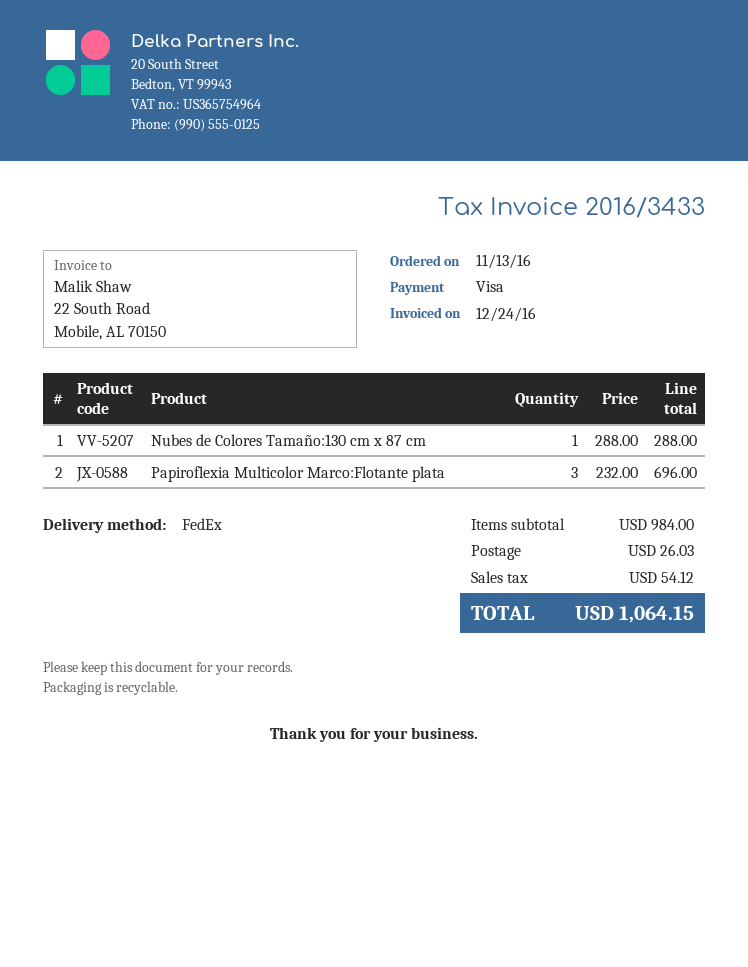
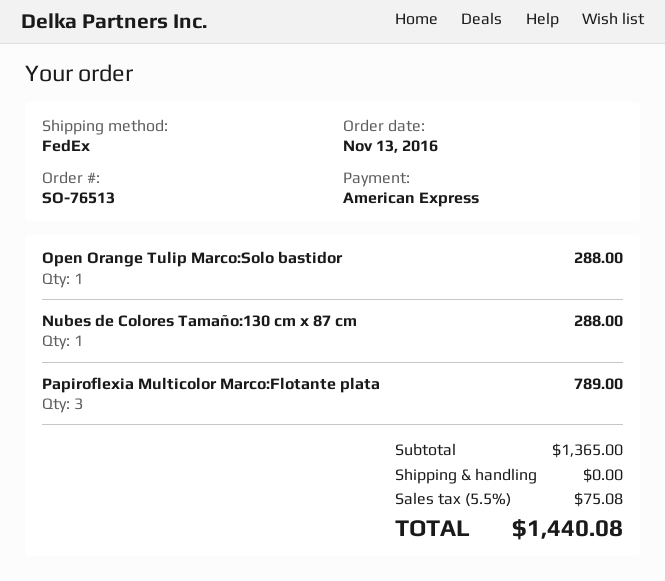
payment method: Visa -> American Express
Papiroflexia Multicolor Marco:Flotante plata: 3 for 696.00 -> 3 for 789.00
Open Orange Tulip Marco:Solo bastidor: none -> 1 for 288.00
subtotal: 984.00 -> 1365.00
shipping: 26.03 -> 0.00
tax: 54.12 -> 75.08
total: 1064.15 -> 1440.08

